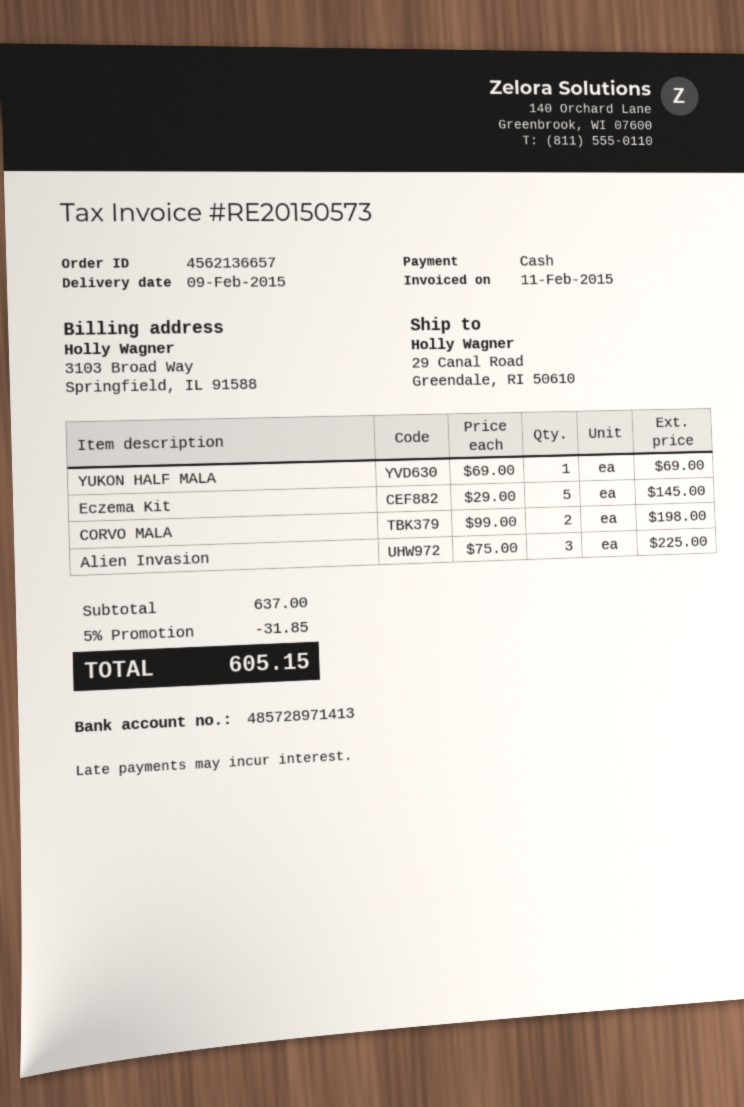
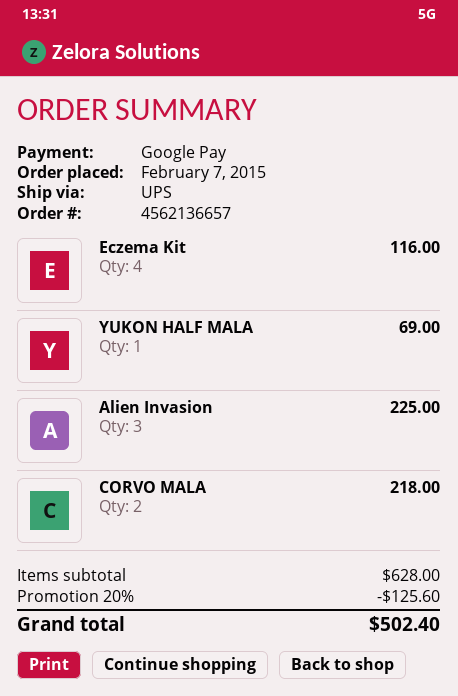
payment method: cash -> Google Pay
Eczema Kit: 5 for 145.00 -> 4 for 116.00
CORVO MALA: 2 for 198.00 -> 2 for 218.00
subtotal: 637.00 -> 628.00
discount: 5% = 31.85 -> 20% = 125.60
total: 605.15 -> 502.40

